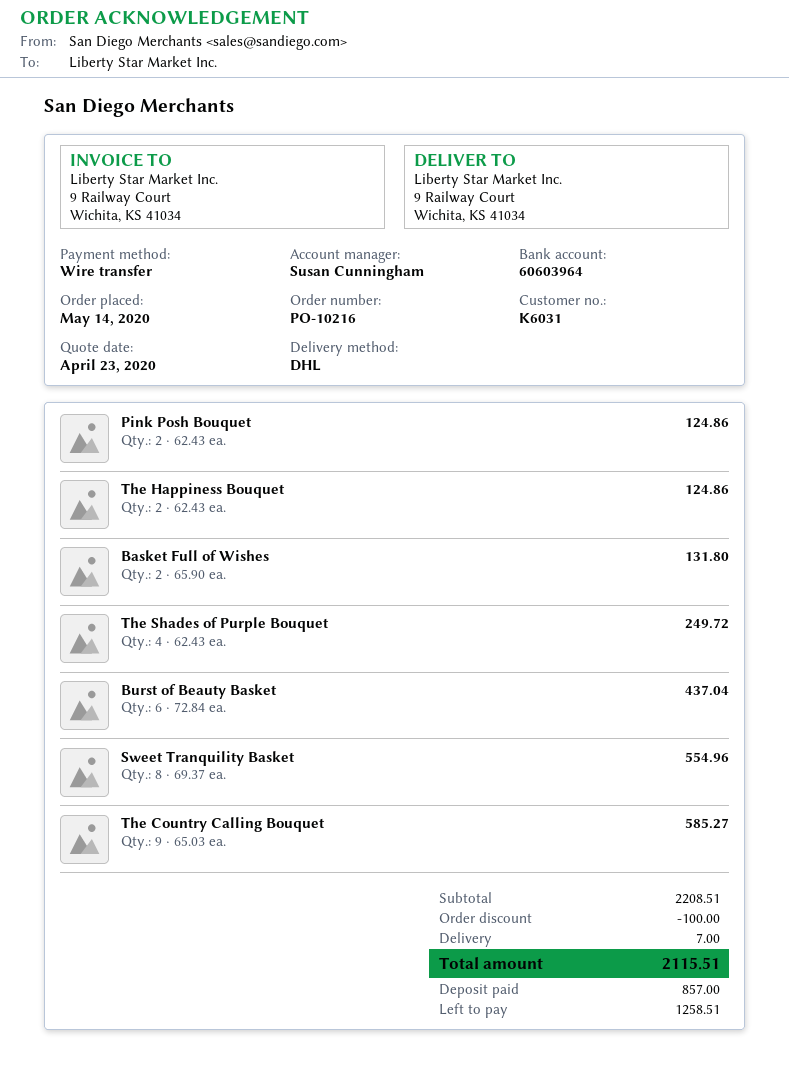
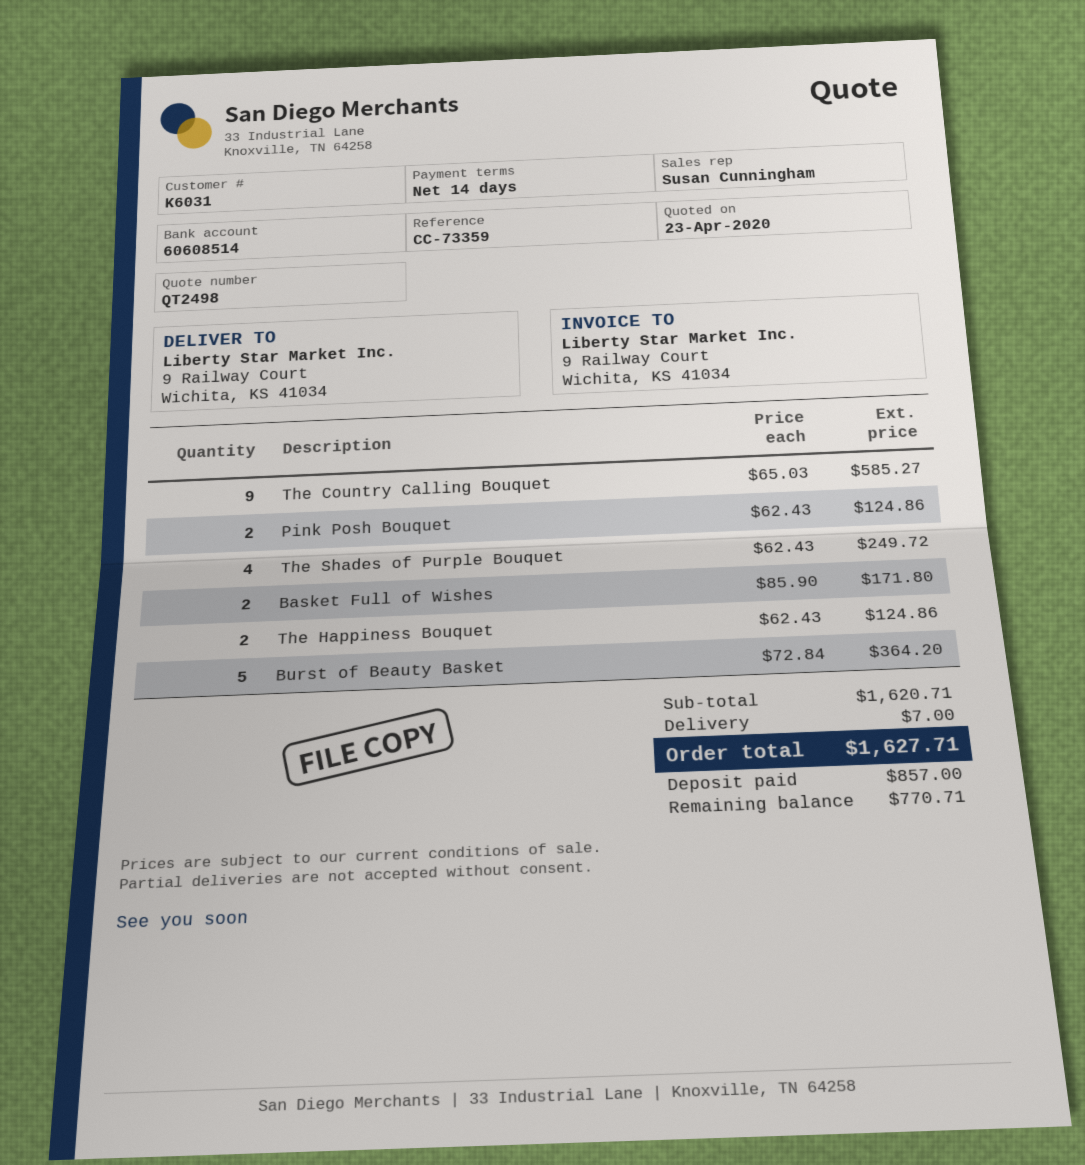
bank account: 60603964 -> 60608514
Basket Full of Wishes: 2 x 65.90 = 131.80 -> 2 x 85.90 = 171.80
Burst of Beauty Basket: 6 x 72.84 = 437.04 -> 5 x 72.84 = 364.20
Sweet Tranquility Basket: 8 x 69.37 = 554.96 -> none
subtotal: 2208.51 -> 1620.71
discount: 100.00 -> none
total: 2115.51 -> 1627.71
balance: 1258.51 -> 770.71

